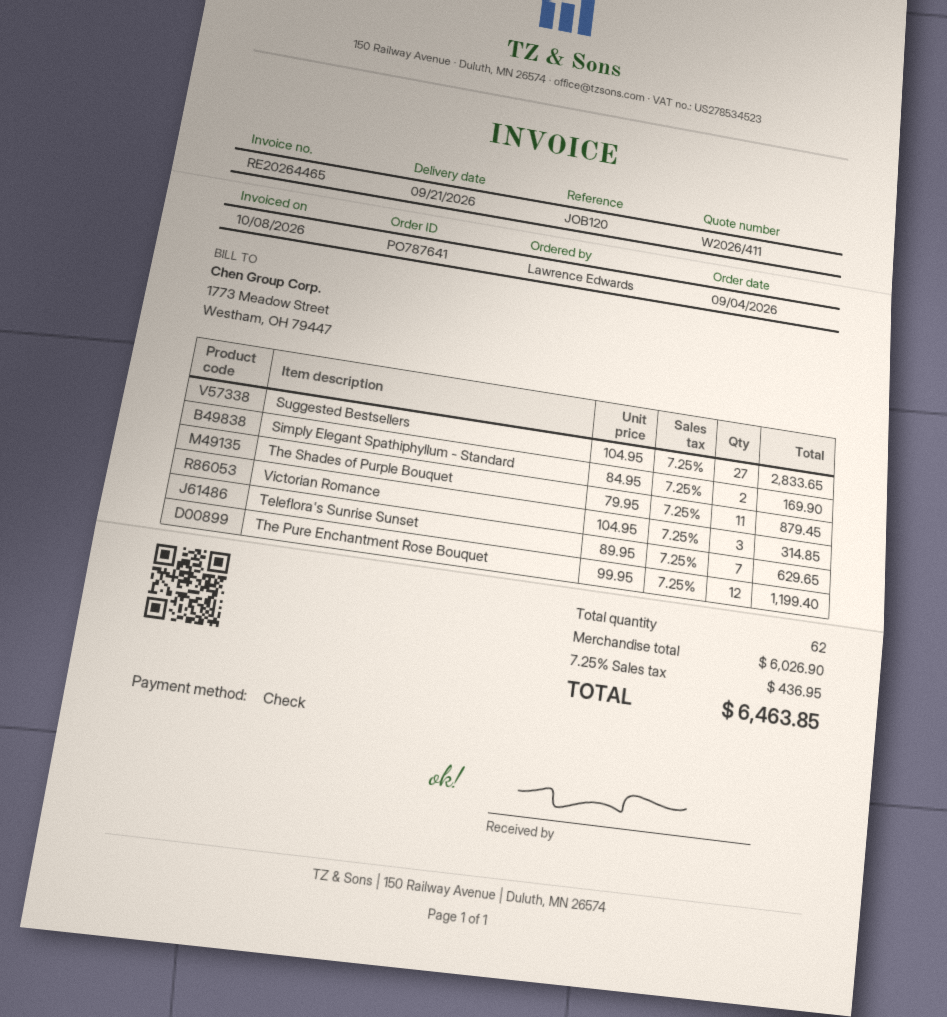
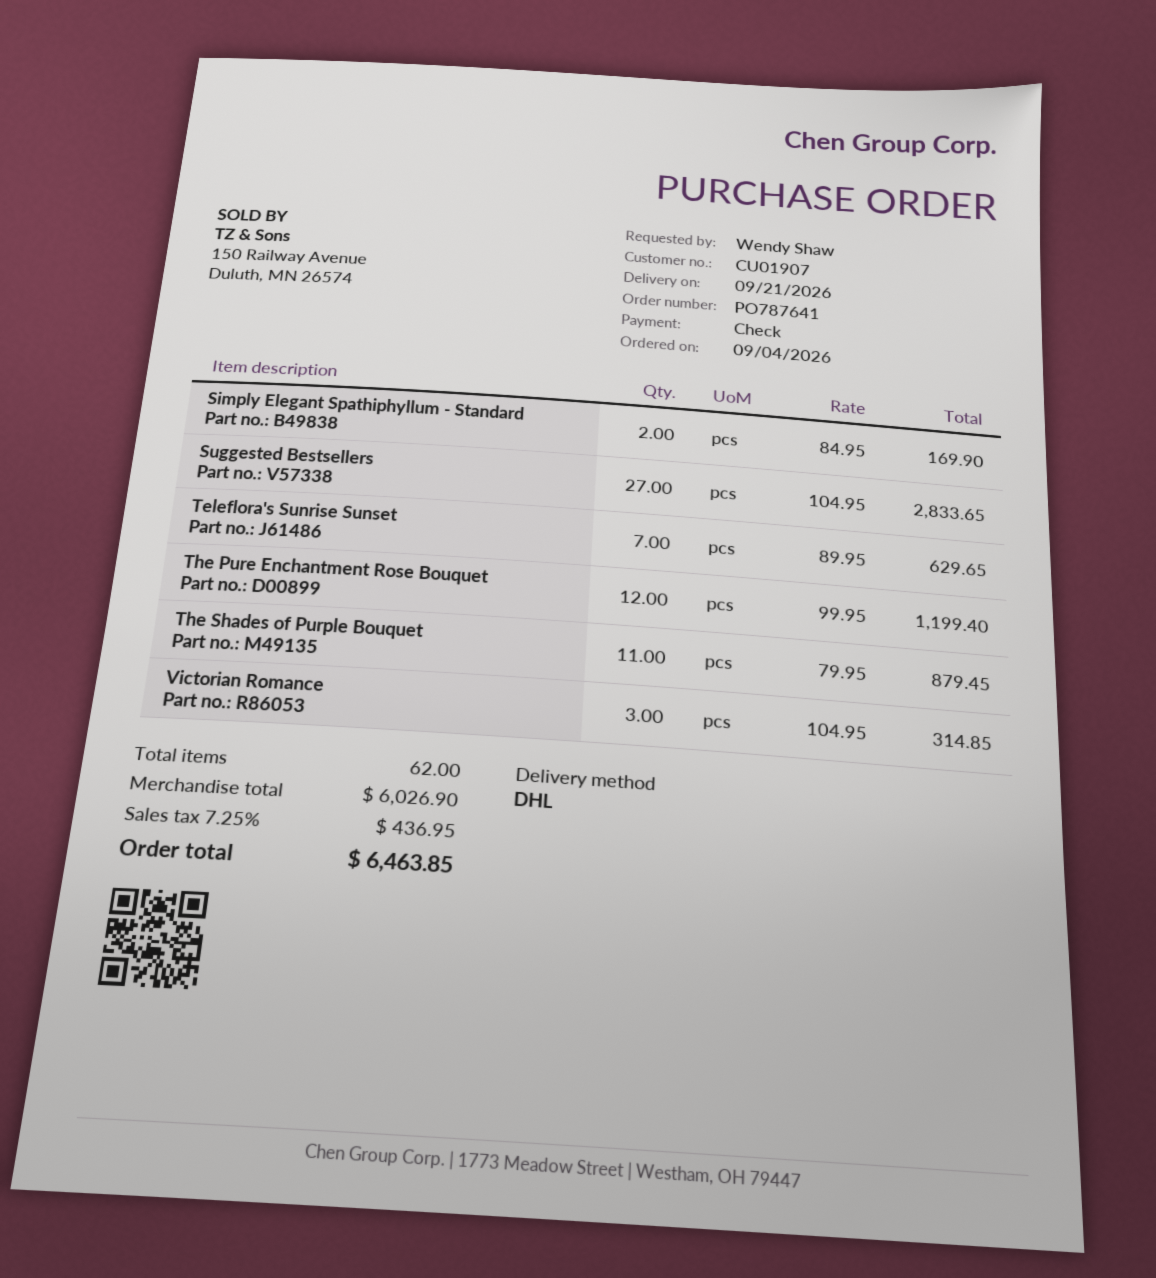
ordered by: Lawrence Edwards -> Wendy Shaw

